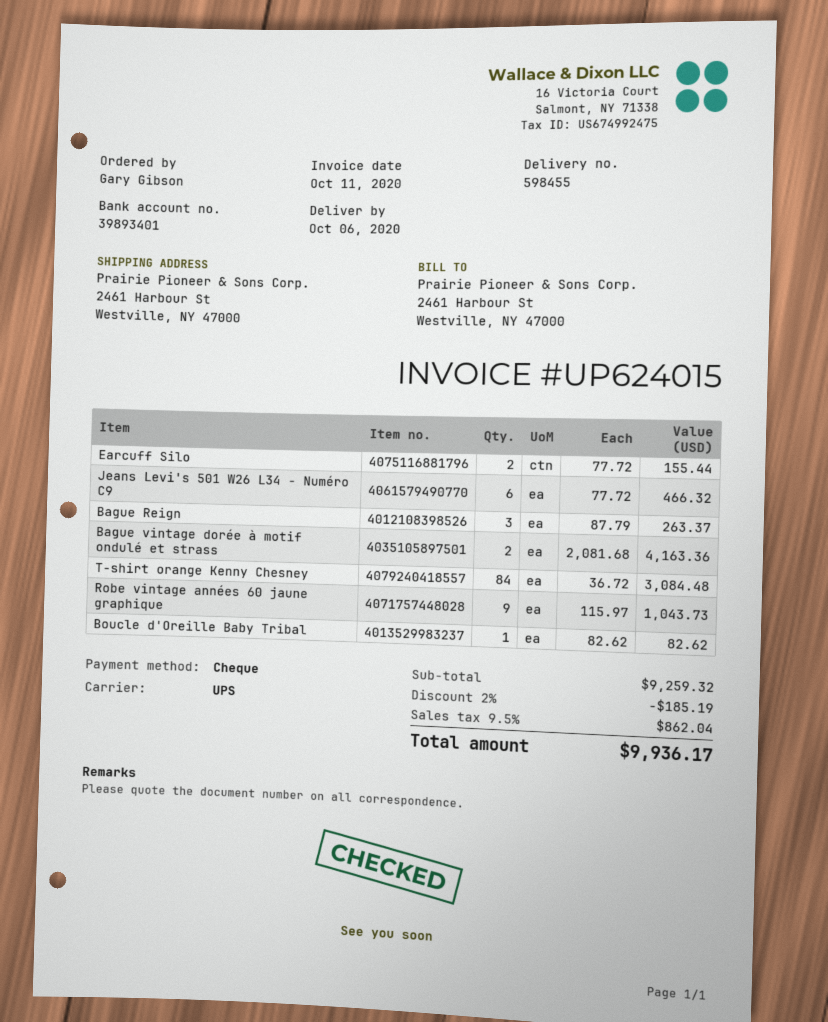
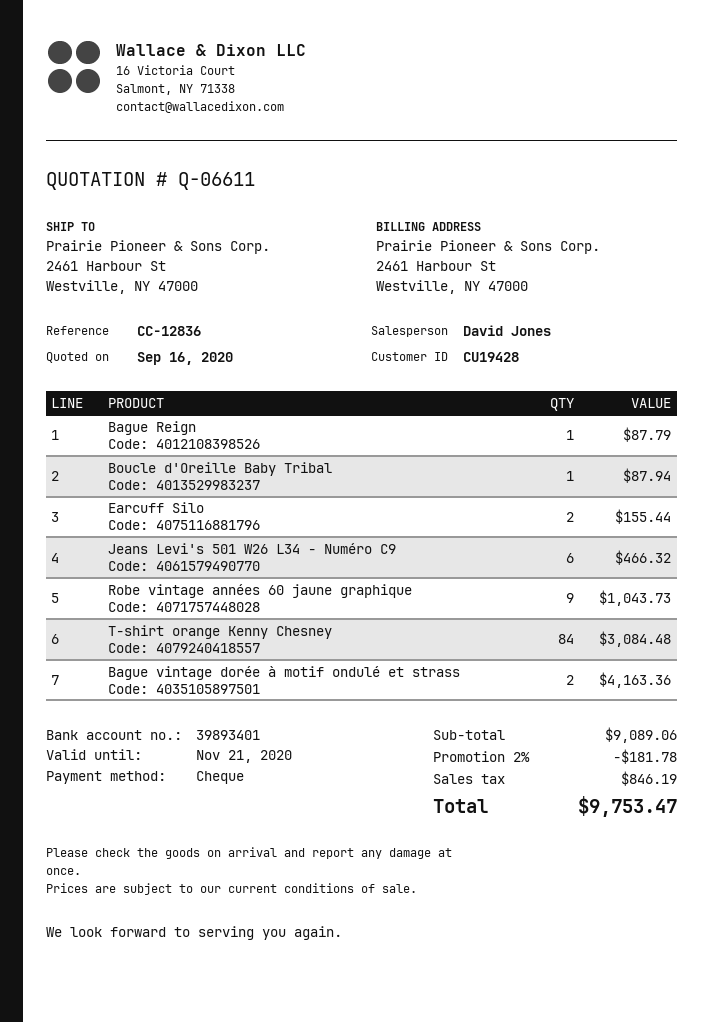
Bague Reign: 3 for 263.37 -> 1 for 87.79
Boucle d'Oreille Baby Tribal: 1 for 82.62 -> 1 for 87.94
subtotal: 9259.32 -> 9089.06
discount: 2% = 185.19 -> 2% = 181.78
tax: 862.04 -> 846.19
total: 9936.17 -> 9753.47

